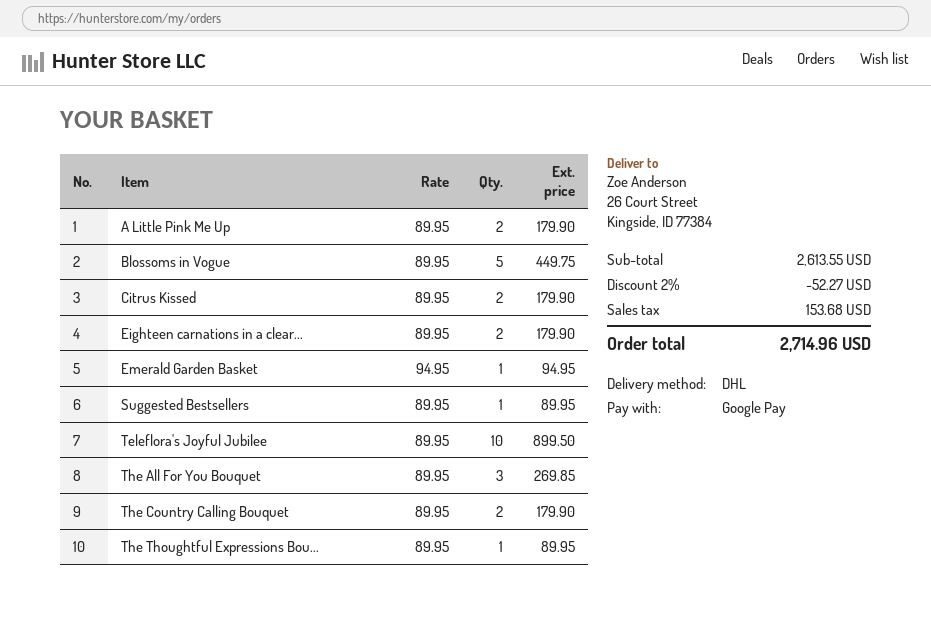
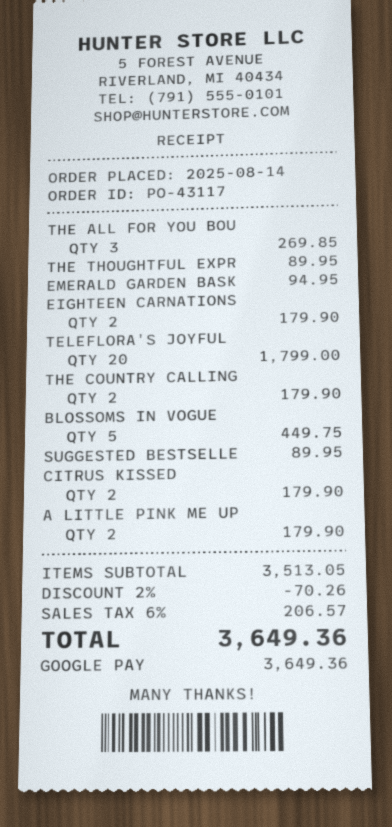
Teleflora's Joyful Jubilee: 10 for 899.50 -> 20 for 1799.00
subtotal: 2613.55 -> 3513.05
discount: 2% = 52.27 -> 2% = 70.26
tax: 153.68 -> 206.57
total: 2714.96 -> 3649.36

